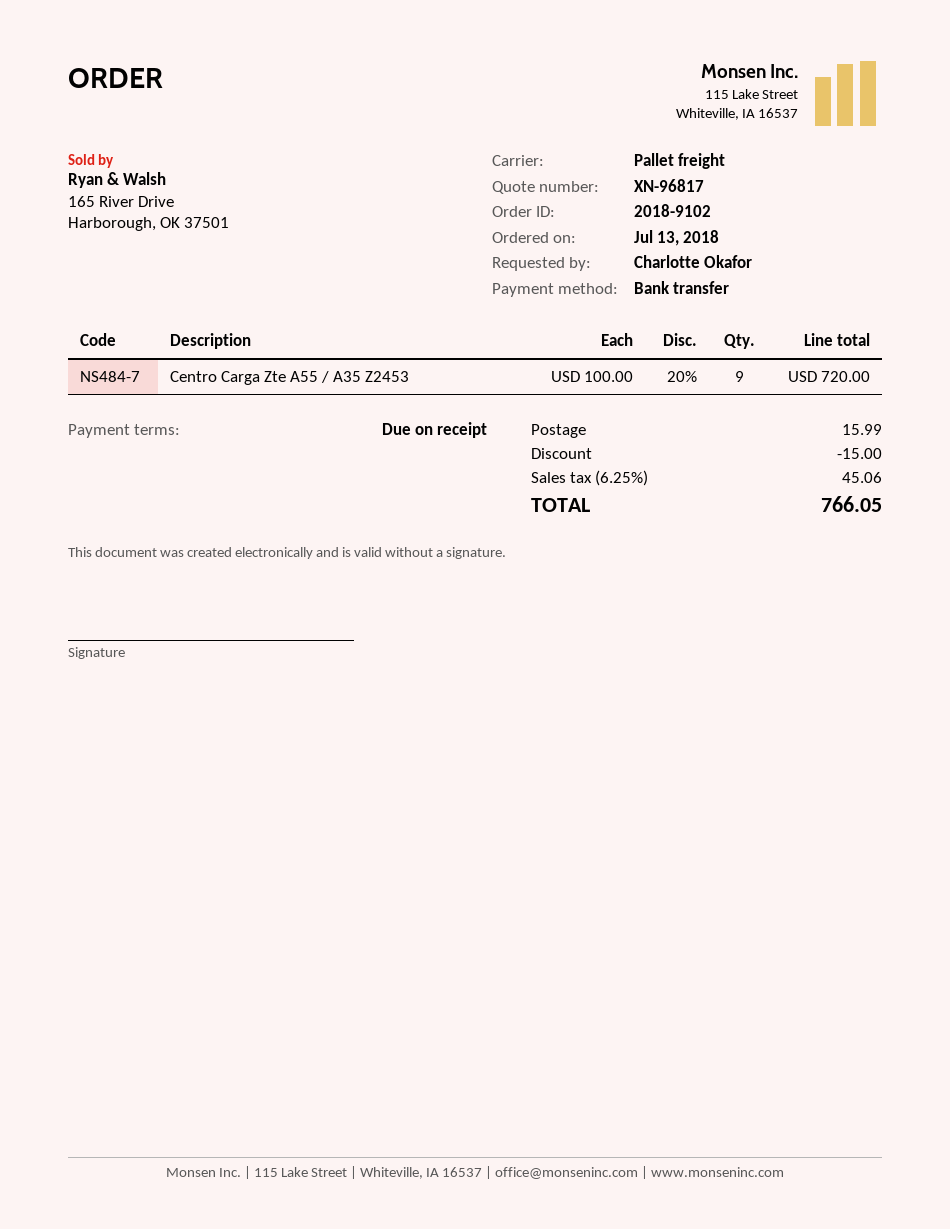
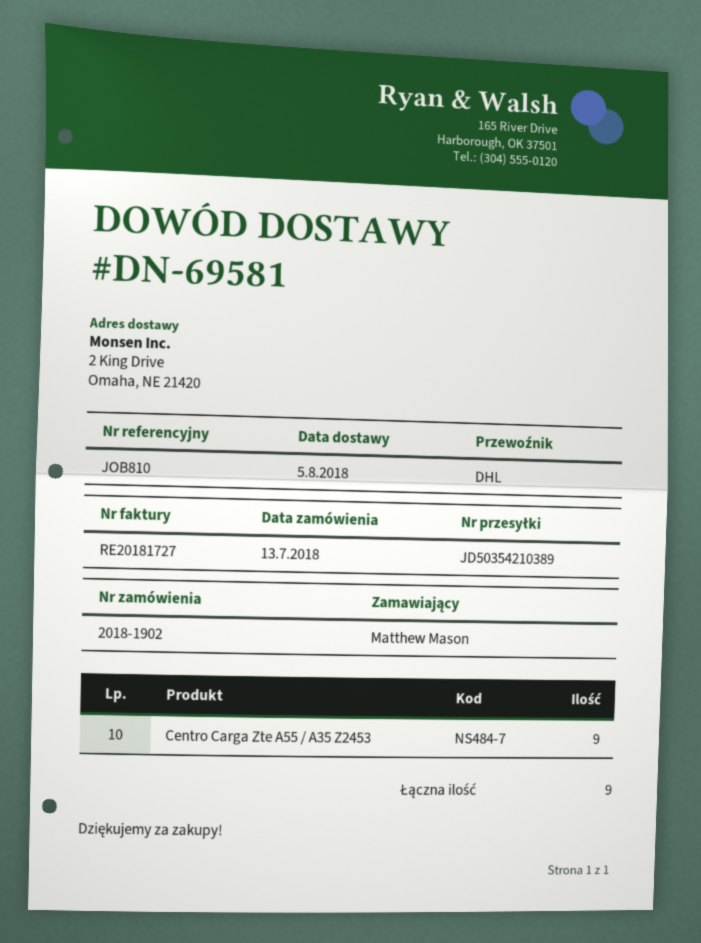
order number: 2018-9102 -> 2018-1902
ordered by: Charlotte Okafor -> Matthew Mason
shipping method: pallet freight -> DHL

